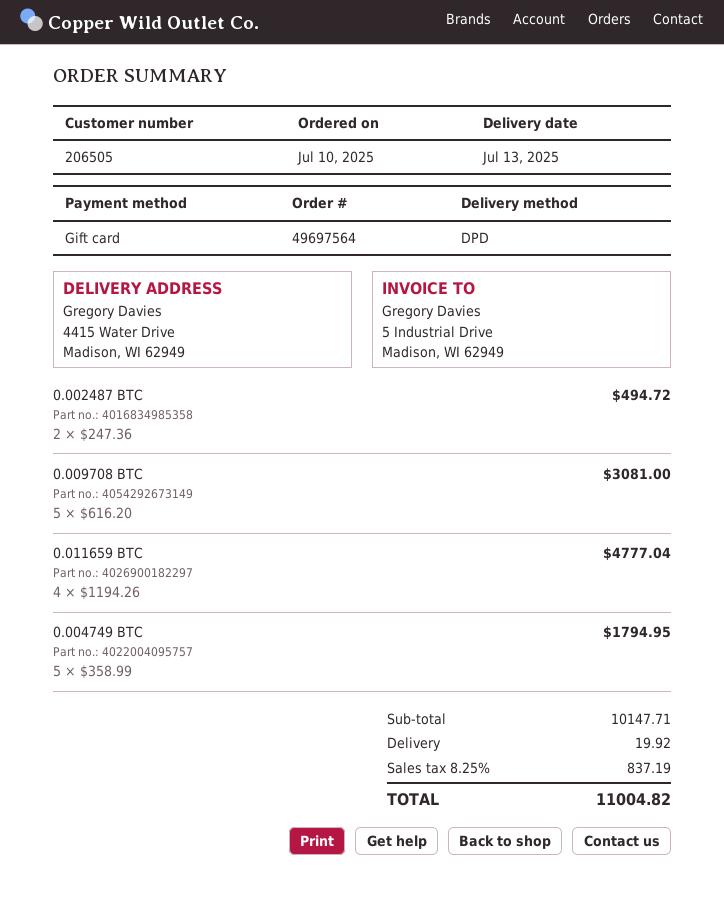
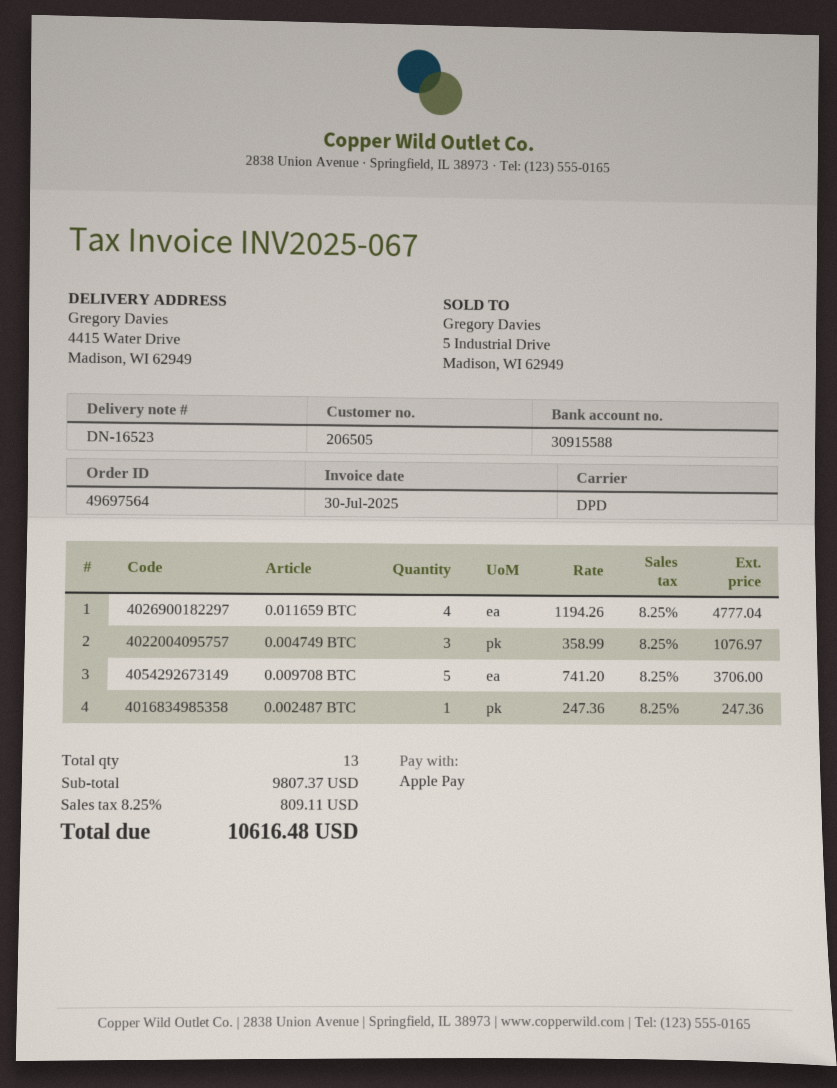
payment method: gift card -> Apple Pay
0.002487 BTC: 2 x 247.36 = 494.72 -> 1 x 247.36 = 247.36
0.009708 BTC: 5 x 616.20 = 3081.00 -> 5 x 741.20 = 3706.00
0.004749 BTC: 5 x 358.99 = 1794.95 -> 3 x 358.99 = 1076.97
subtotal: 10147.71 -> 9807.37
shipping: 19.92 -> none
tax: 8.25% = 837.19 -> 8.25% = 809.11
total: 11004.82 -> 10616.48

